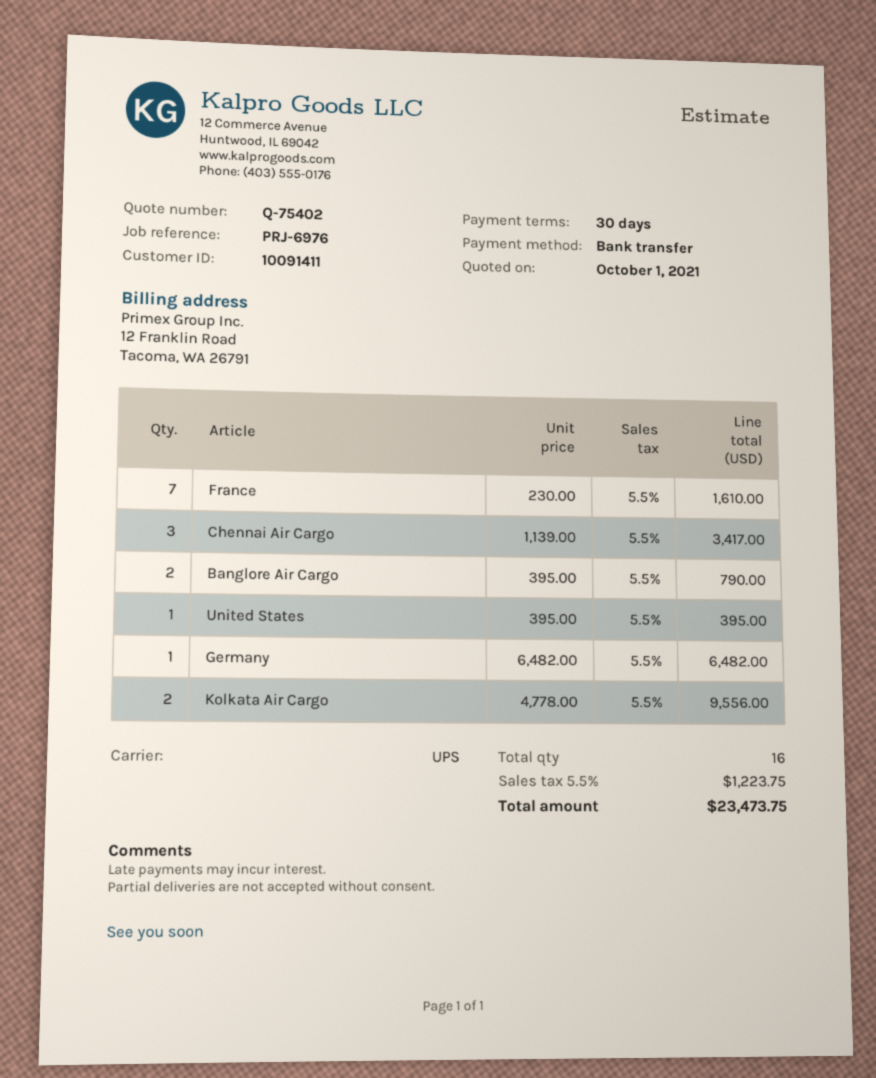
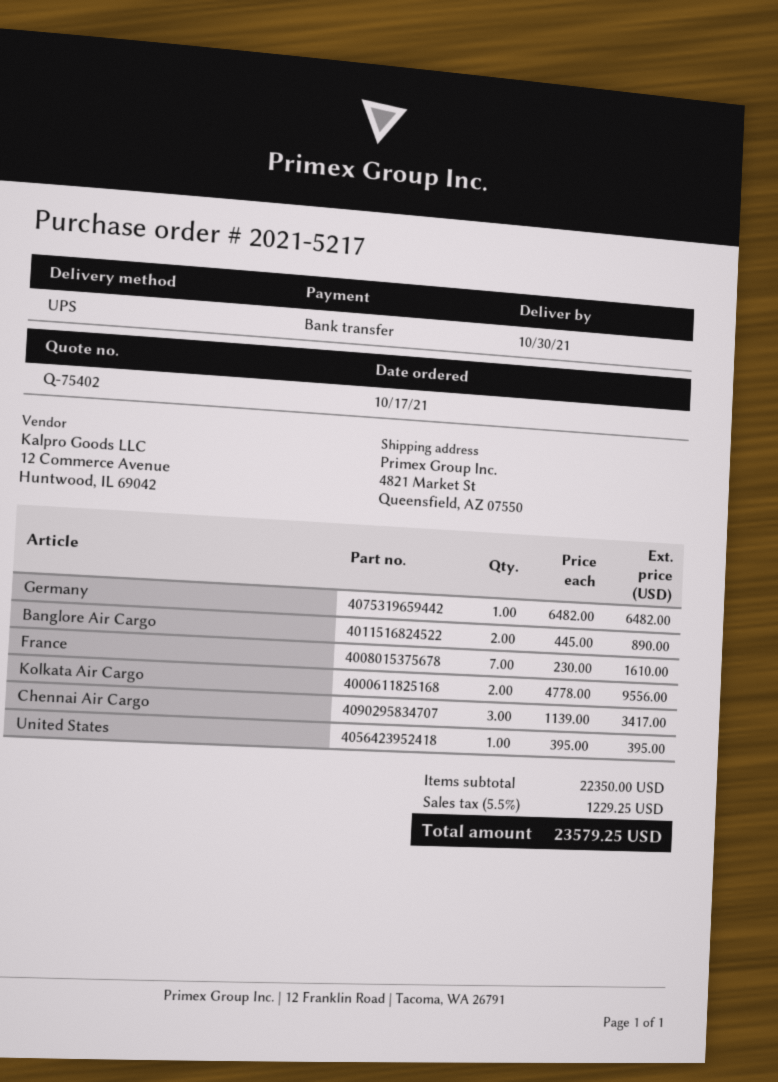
Banglore Air Cargo: 2 x 395.00 = 790.00 -> 2 x 445.00 = 890.00
tax: 5.5% = 1223.75 -> 5.5% = 1229.25
total: 23473.75 -> 23579.25

